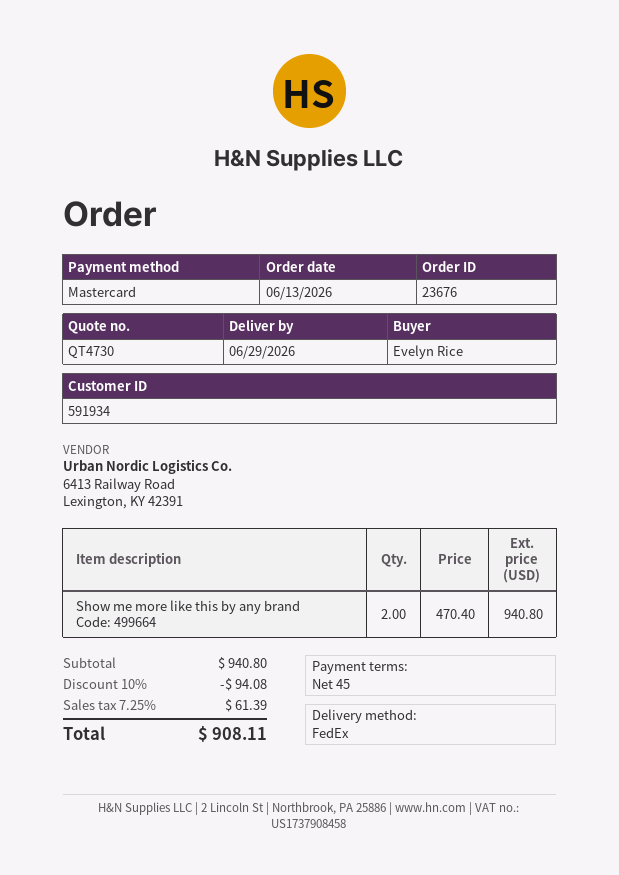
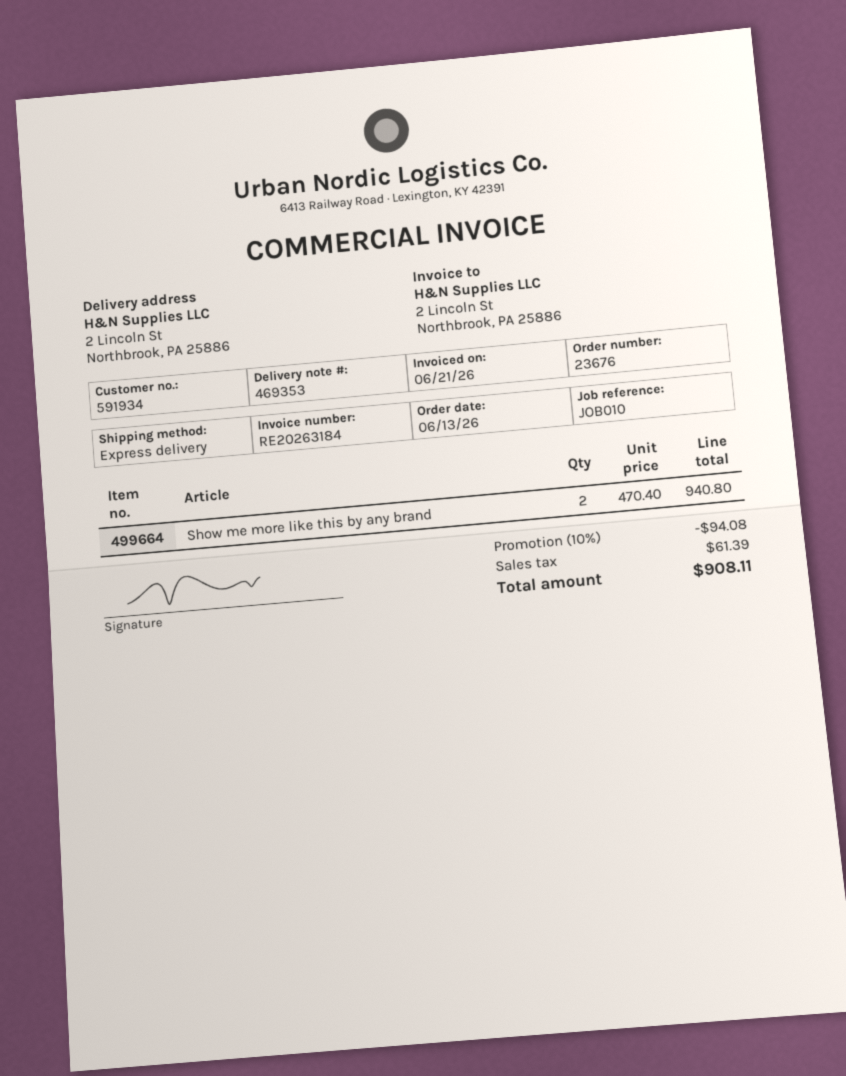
shipping method: FedEx -> express

